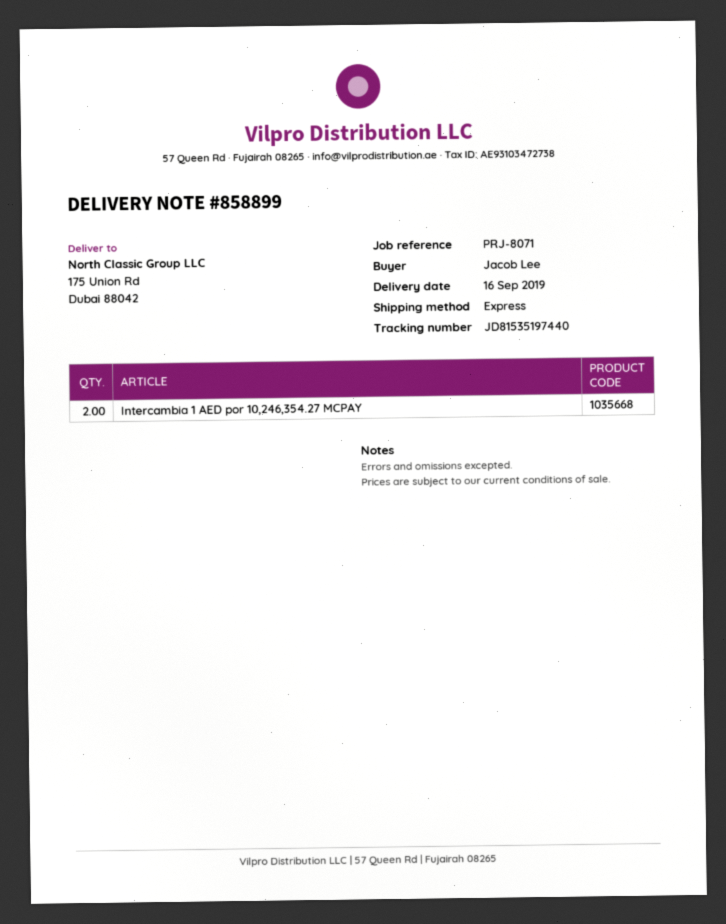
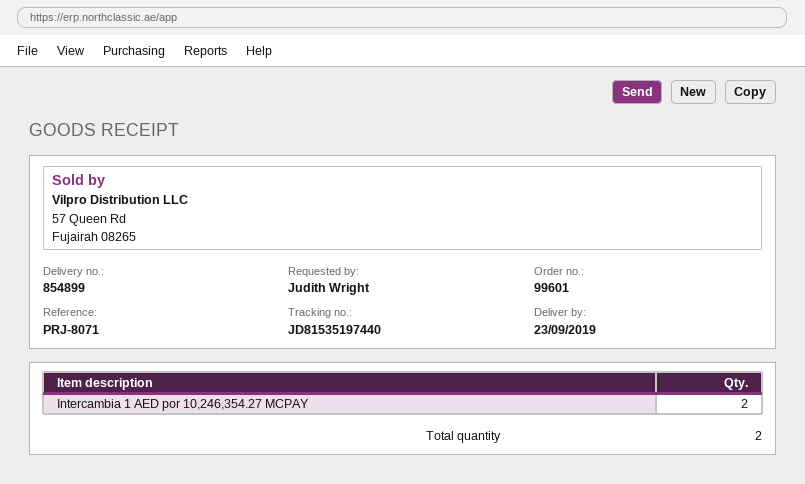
delivery note number: 858899 -> 854899
delivery date: 2019-09-16 -> 2019-09-23
ordered by: Jacob Lee -> Judith Wright

